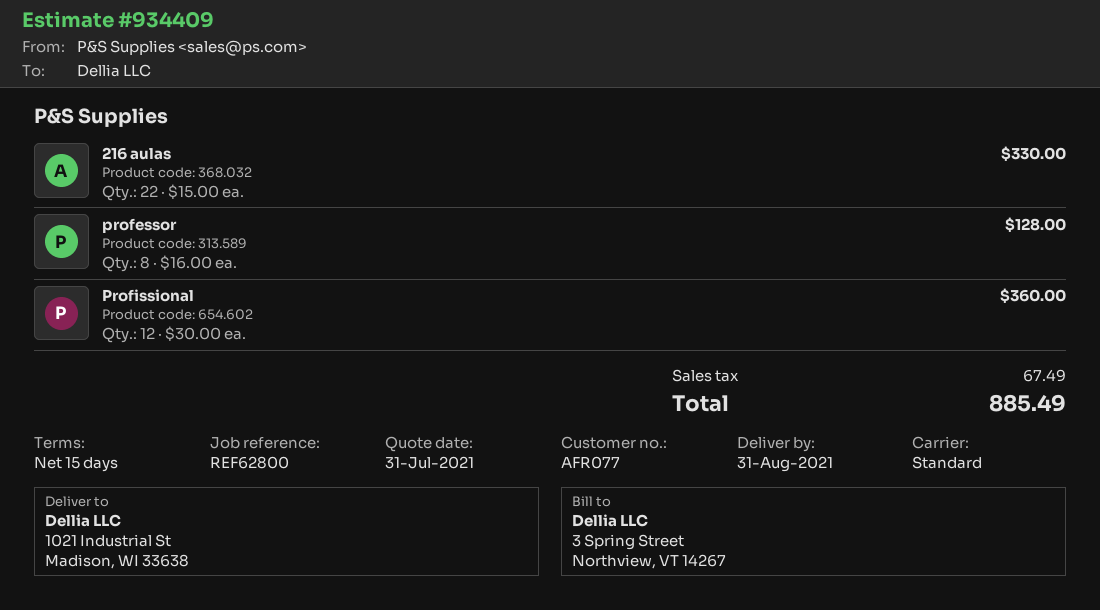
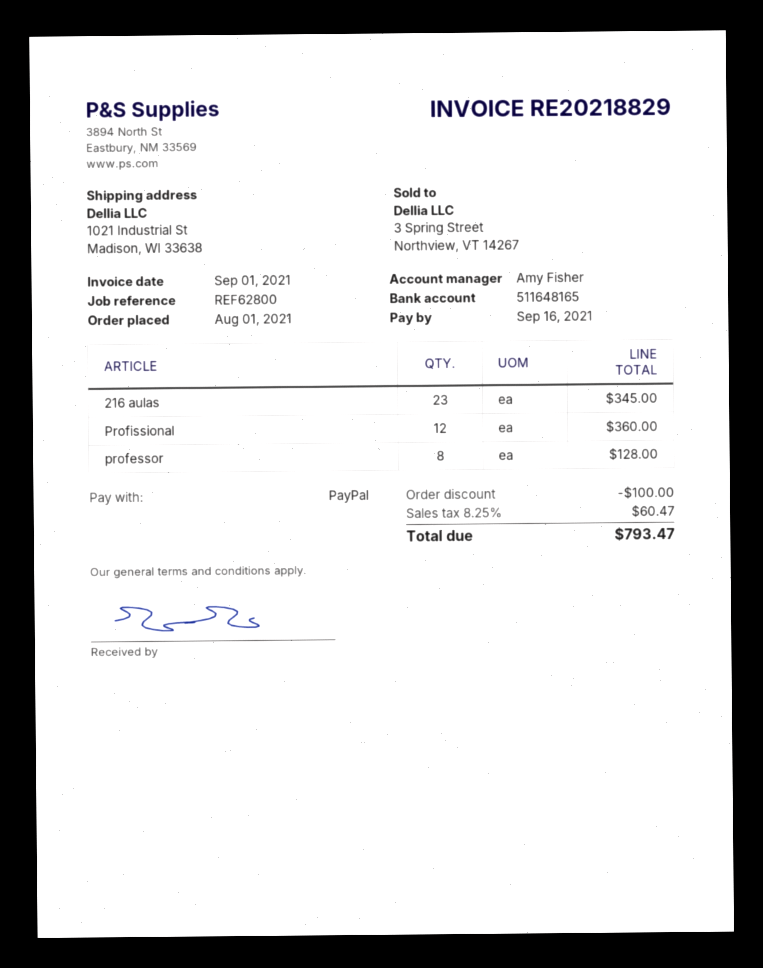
216 aulas: 22 for 330.00 -> 23 for 345.00
discount: none -> 100.00
tax: 67.49 -> 60.47
total: 885.49 -> 793.47

